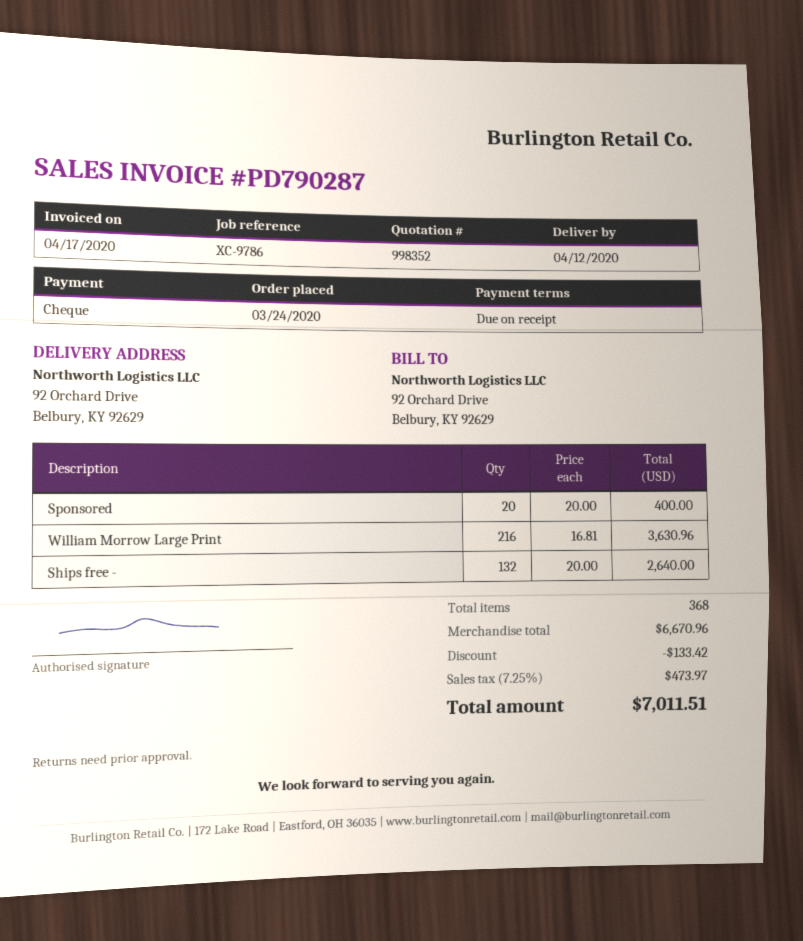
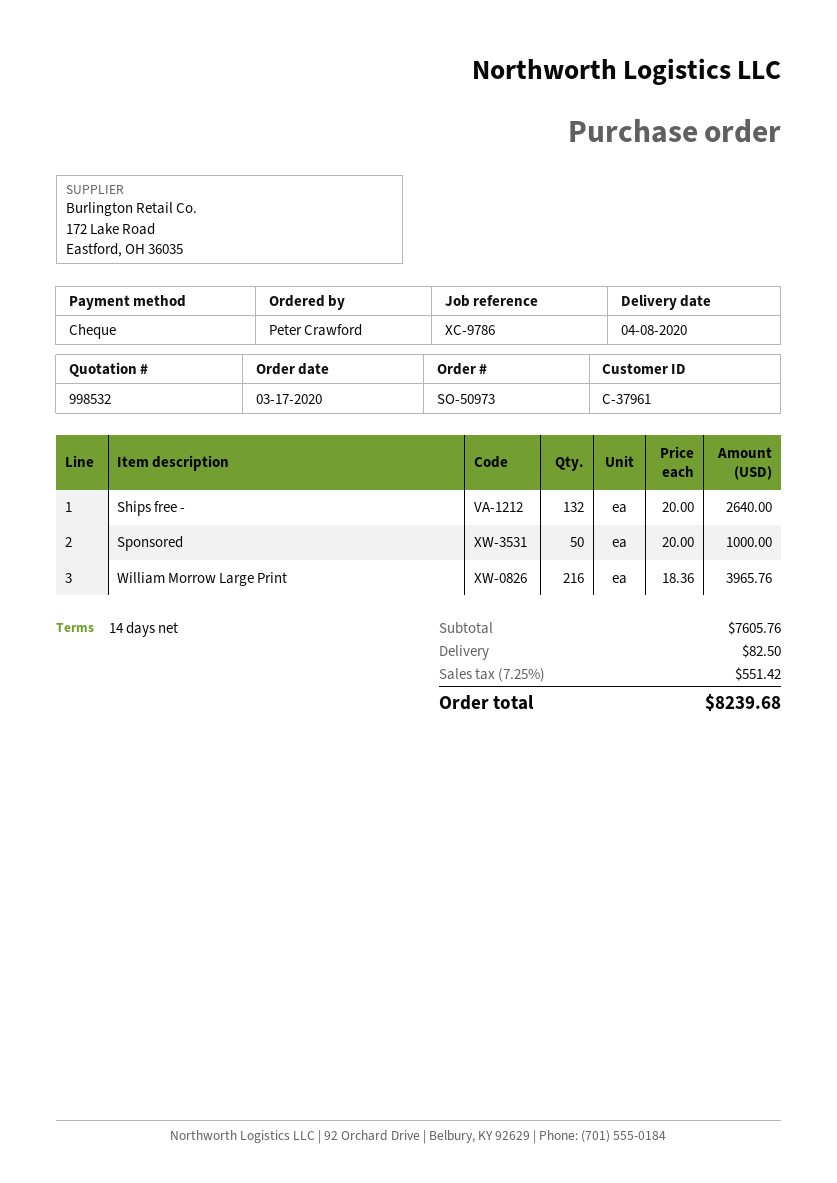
quote number: 998352 -> 998532
order date: 2020-03-24 -> 2020-03-17
delivery date: 2020-04-12 -> 2020-04-08
payment terms: on receipt -> 14 days
Sponsored: 20 x 20.00 = 400.00 -> 50 x 20.00 = 1000.00
William Morrow Large Print: 216 x 16.81 = 3630.96 -> 216 x 18.36 = 3965.76
subtotal: 6670.96 -> 7605.76
discount: 133.42 -> none
shipping: none -> 82.50
tax: 7.25% = 473.97 -> 7.25% = 551.42
total: 7011.51 -> 8239.68

